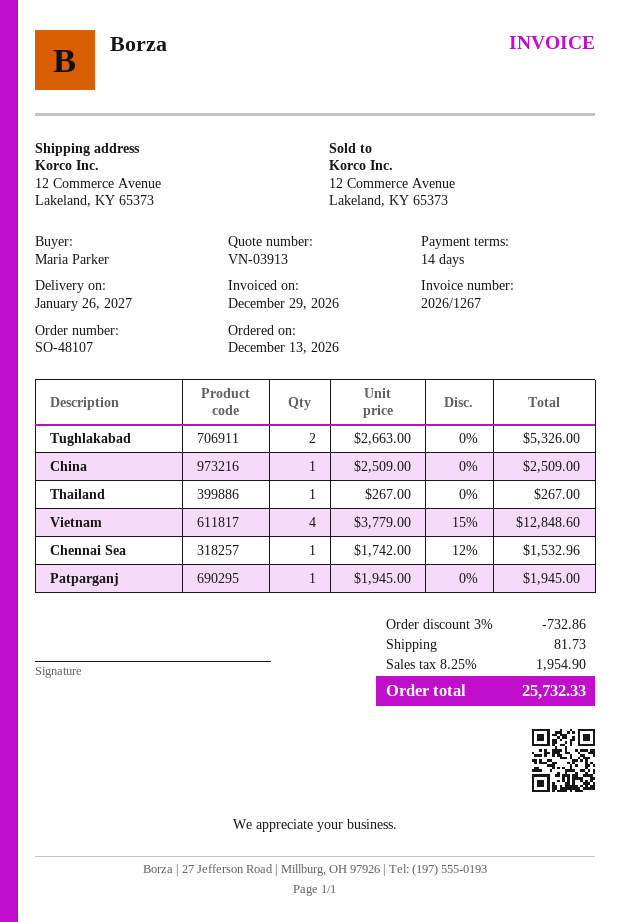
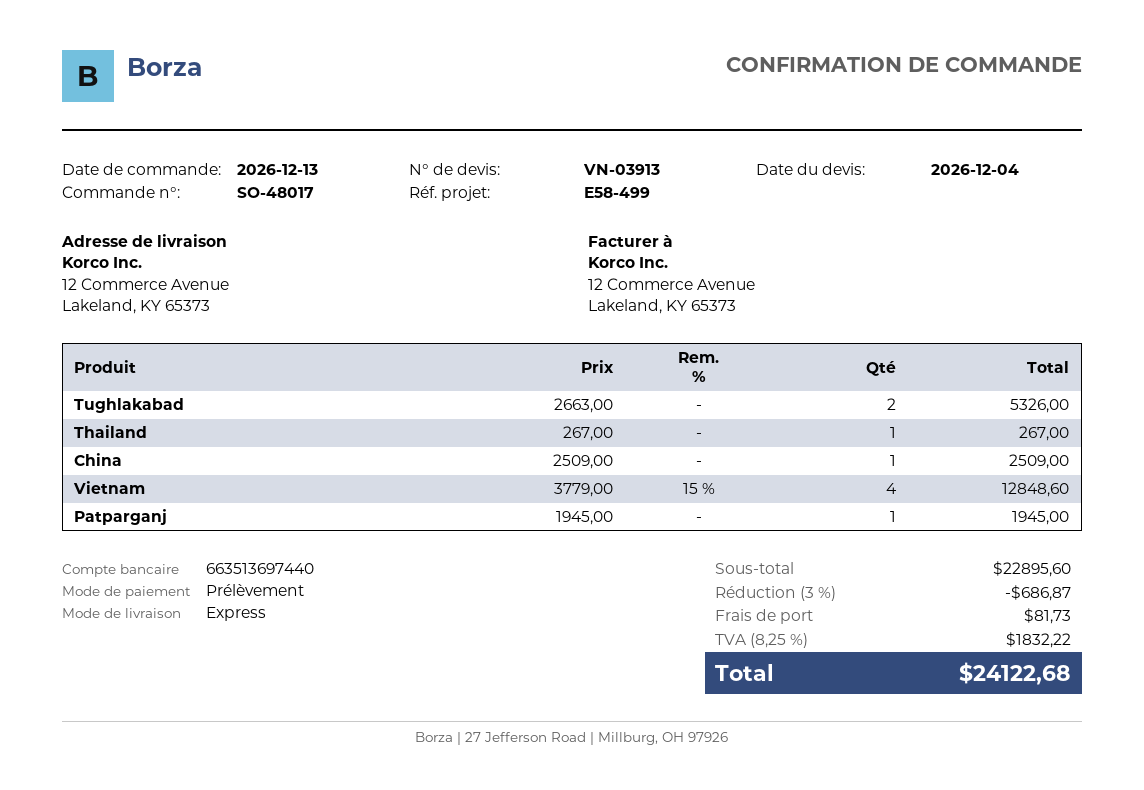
order number: SO-48107 -> SO-48017
Chennai Sea: 1 x 1742.00 - 12% = 1532.96 -> none
discount: 3% = 732.86 -> 3% = 686.87
tax: 8.25% = 1954.90 -> 8.25% = 1832.22
total: 25732.33 -> 24122.68

